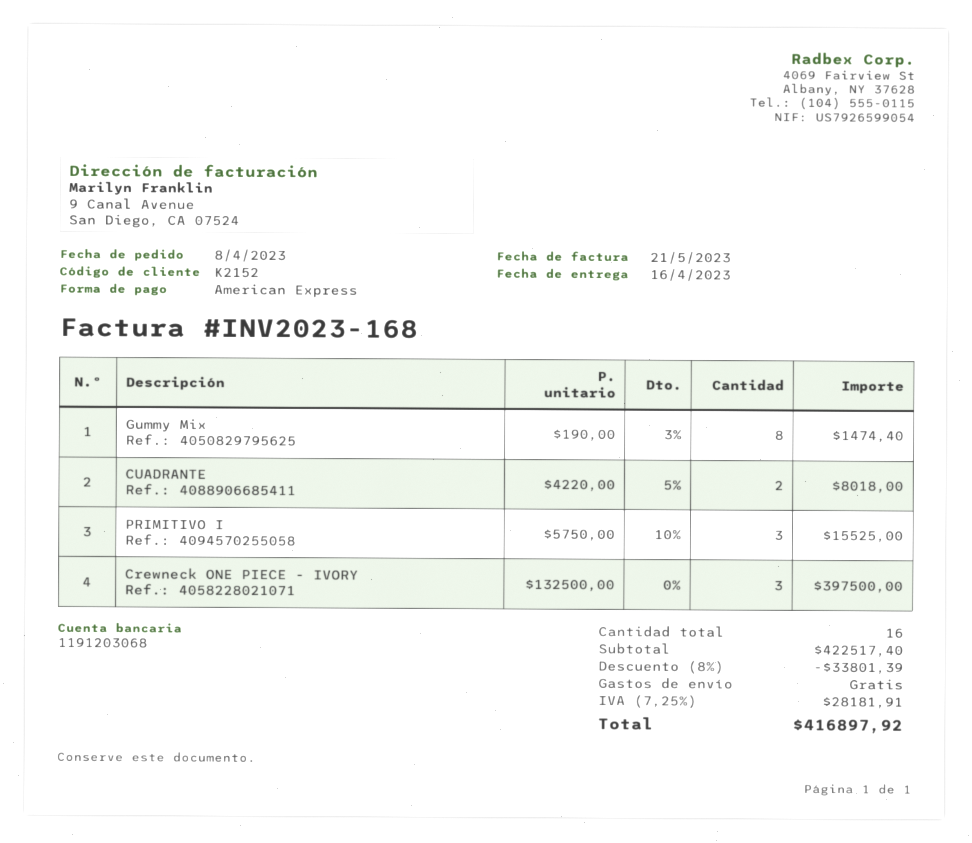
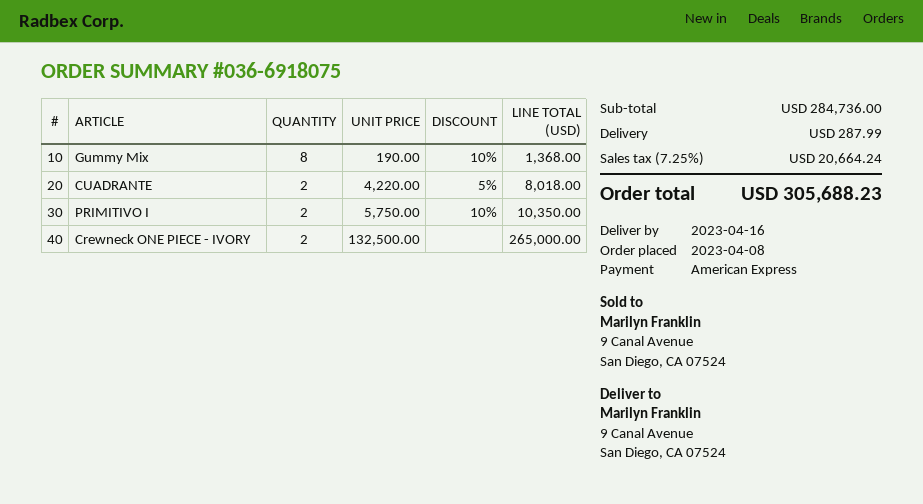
Gummy Mix: 8 x 190.00 - 3% = 1474.40 -> 8 x 190.00 - 10% = 1368.00
PRIMITIVO I: 3 x 5750.00 - 10% = 15525.00 -> 2 x 5750.00 - 10% = 10350.00
Crewneck ONE PIECE - IVORY: 3 x 132500.00 = 397500.00 -> 2 x 132500.00 = 265000.00
subtotal: 422517.40 -> 284736.00
discount: 8% = 33801.39 -> none
shipping: 0.00 -> 287.99
tax: 7.25% = 28181.91 -> 7.25% = 20664.24
total: 416897.92 -> 305688.23

